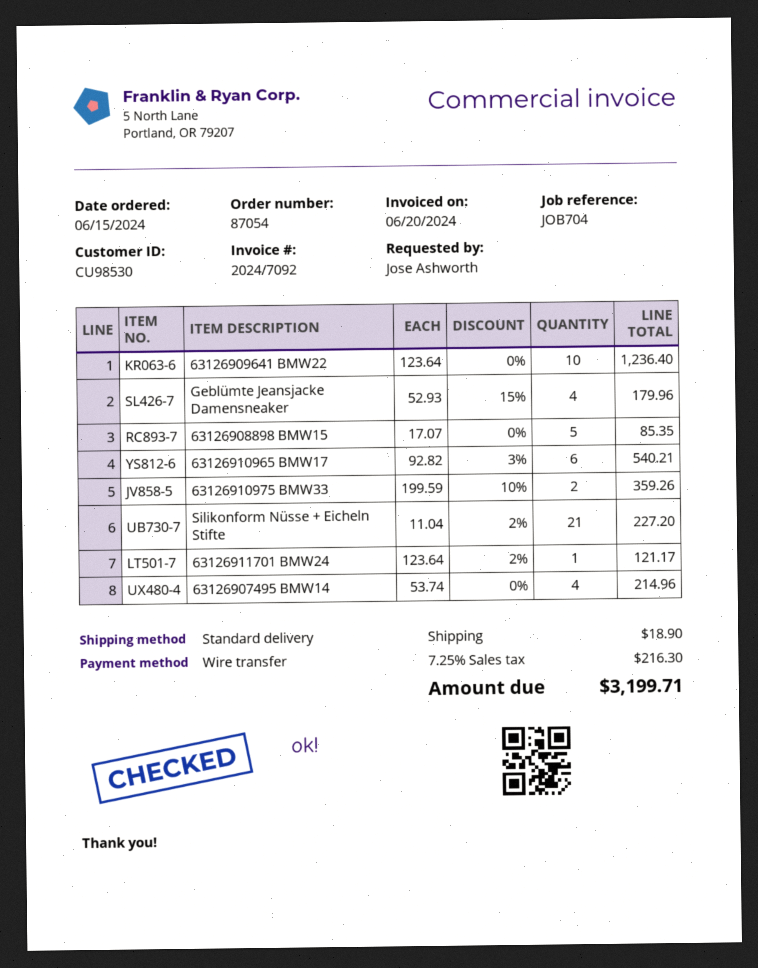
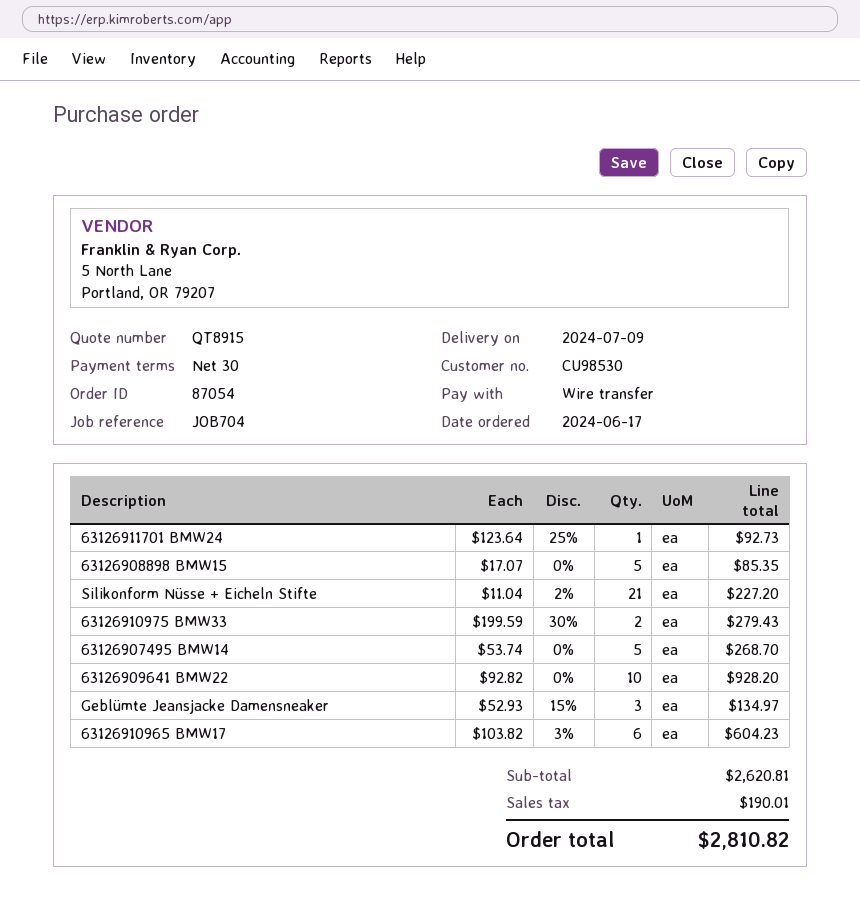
order date: 2024-06-15 -> 2024-06-17
63126909641 BMW22: 10 x 123.64 = 1236.40 -> 10 x 92.82 = 928.20
Geblümte Jeansjacke Damensneaker: 4 x 52.93 - 15% = 179.96 -> 3 x 52.93 - 15% = 134.97
63126910965 BMW17: 6 x 92.82 - 3% = 540.21 -> 6 x 103.82 - 3% = 604.23
63126910975 BMW33: 2 x 199.59 - 10% = 359.26 -> 2 x 199.59 - 30% = 279.43
63126911701 BMW24: 1 x 123.64 - 2% = 121.17 -> 1 x 123.64 - 25% = 92.73
63126907495 BMW14: 4 x 53.74 = 214.96 -> 5 x 53.74 = 268.70
shipping: 18.90 -> none
tax: 216.30 -> 190.01
total: 3199.71 -> 2810.82

